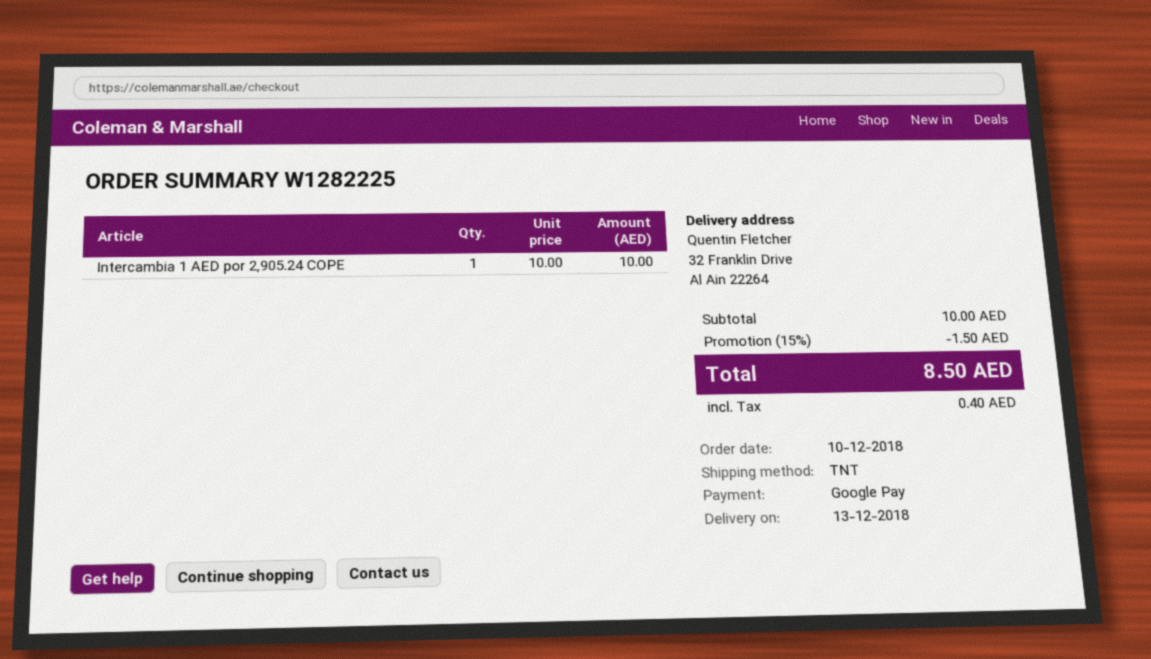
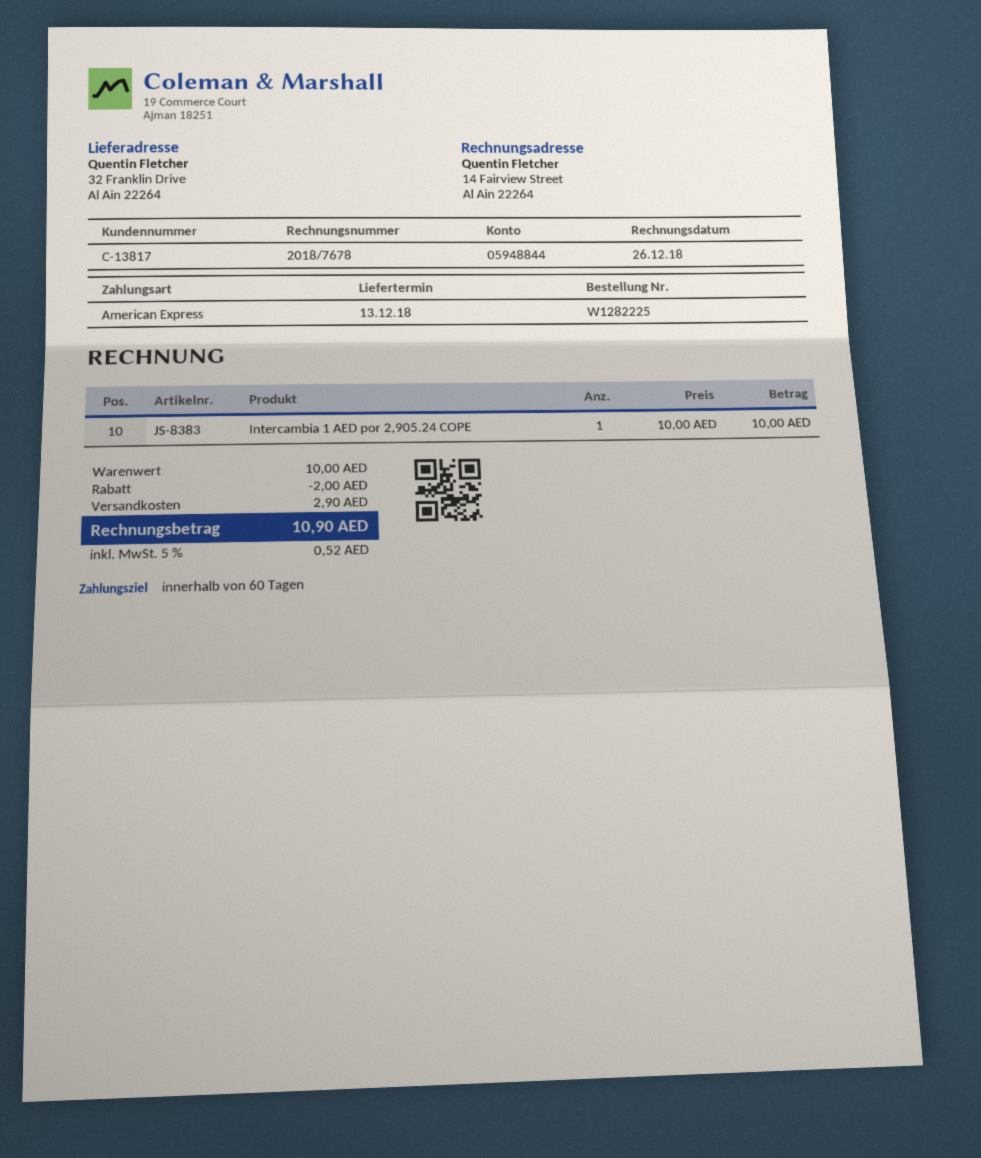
payment method: Google Pay -> American Express
discount: 1.50 -> 2.00
shipping: none -> 2.90
tax: 0.40 -> 0.52
total: 8.50 -> 10.90

